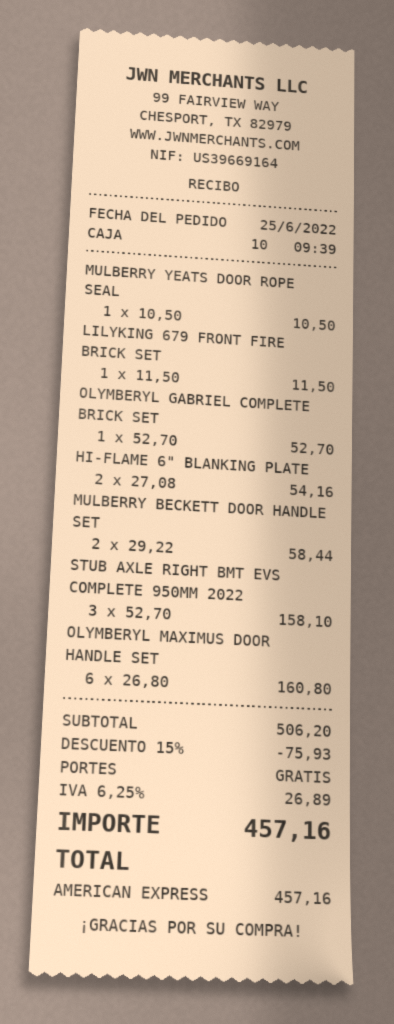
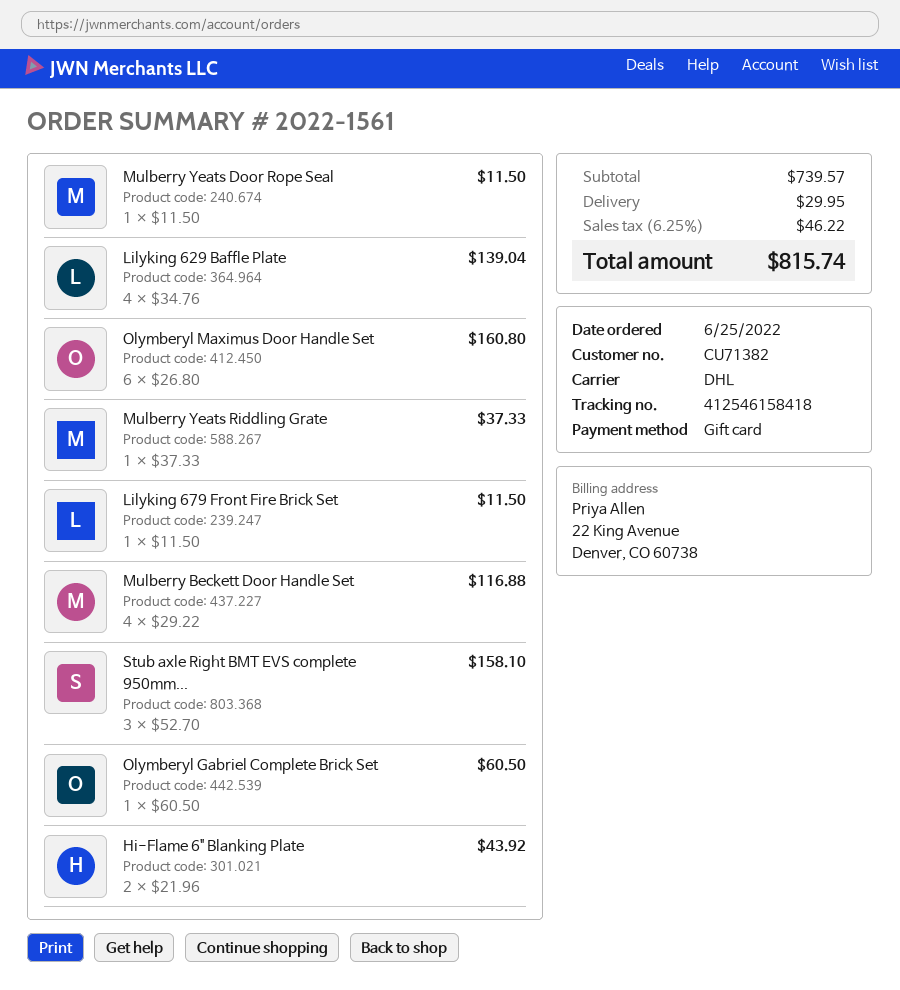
payment method: American Express -> gift card
MULBERRY YEATS DOOR ROPE SEAL: 1 x 10.50 = 10.50 -> 1 x 11.50 = 11.50
OLYMBERYL GABRIEL COMPLETE BRICK SET: 1 x 52.70 = 52.70 -> 1 x 60.50 = 60.50
HI-FLAME 6" BLANKING PLATE: 2 x 27.08 = 54.16 -> 2 x 21.96 = 43.92
MULBERRY BECKETT DOOR HANDLE SET: 2 x 29.22 = 58.44 -> 4 x 29.22 = 116.88
Lilyking 629 Baffle Plate: none -> 4 x 34.76 = 139.04
Mulberry Yeats Riddling Grate: none -> 1 x 37.33 = 37.33
subtotal: 506.20 -> 739.57
discount: 15% = 75.93 -> none
shipping: 0.00 -> 29.95
tax: 6.25% = 26.89 -> 6.25% = 46.22
total: 457.16 -> 815.74

